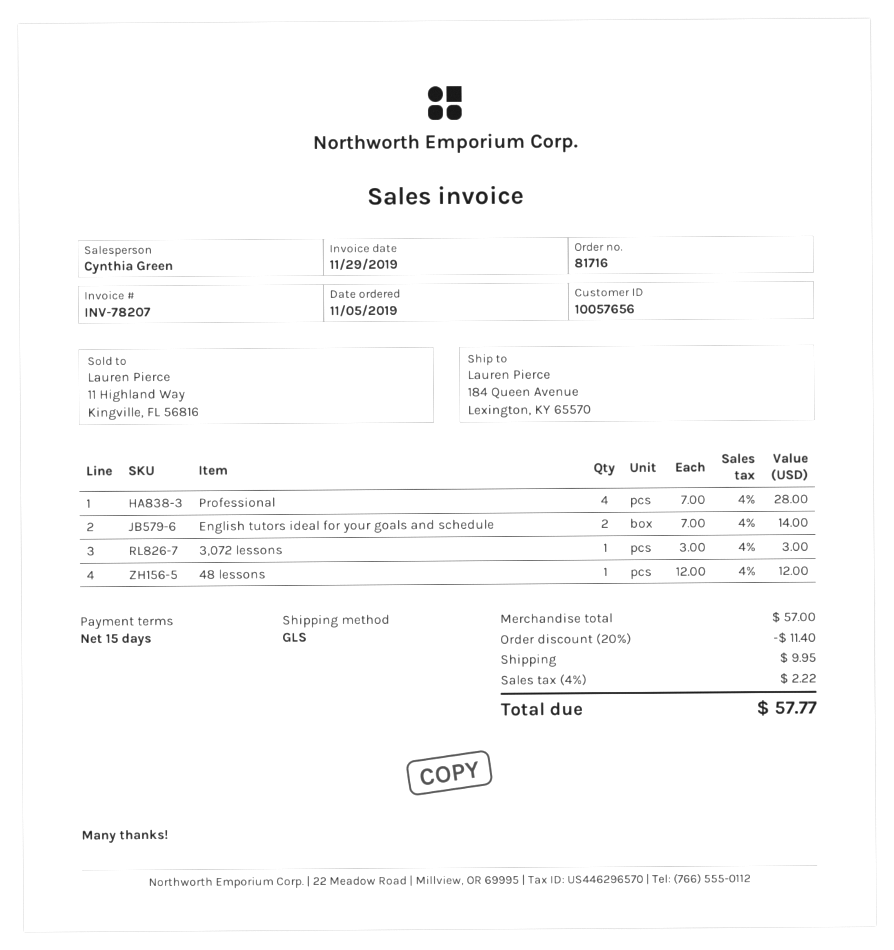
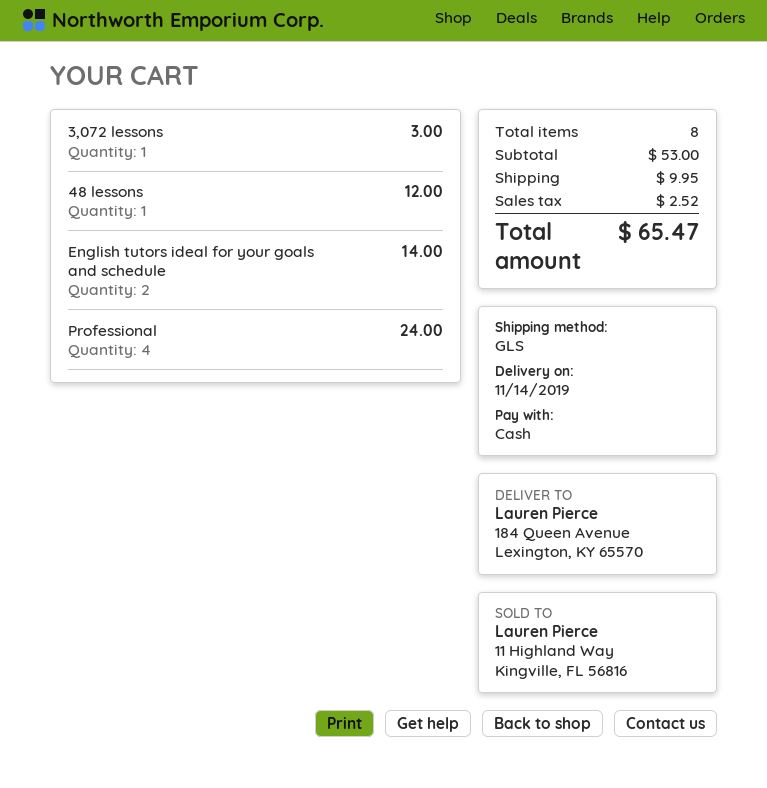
Professional: 4 for 28.00 -> 4 for 24.00
subtotal: 57.00 -> 53.00
discount: 20% = 11.40 -> none
tax: 2.22 -> 2.52
total: 57.77 -> 65.47

